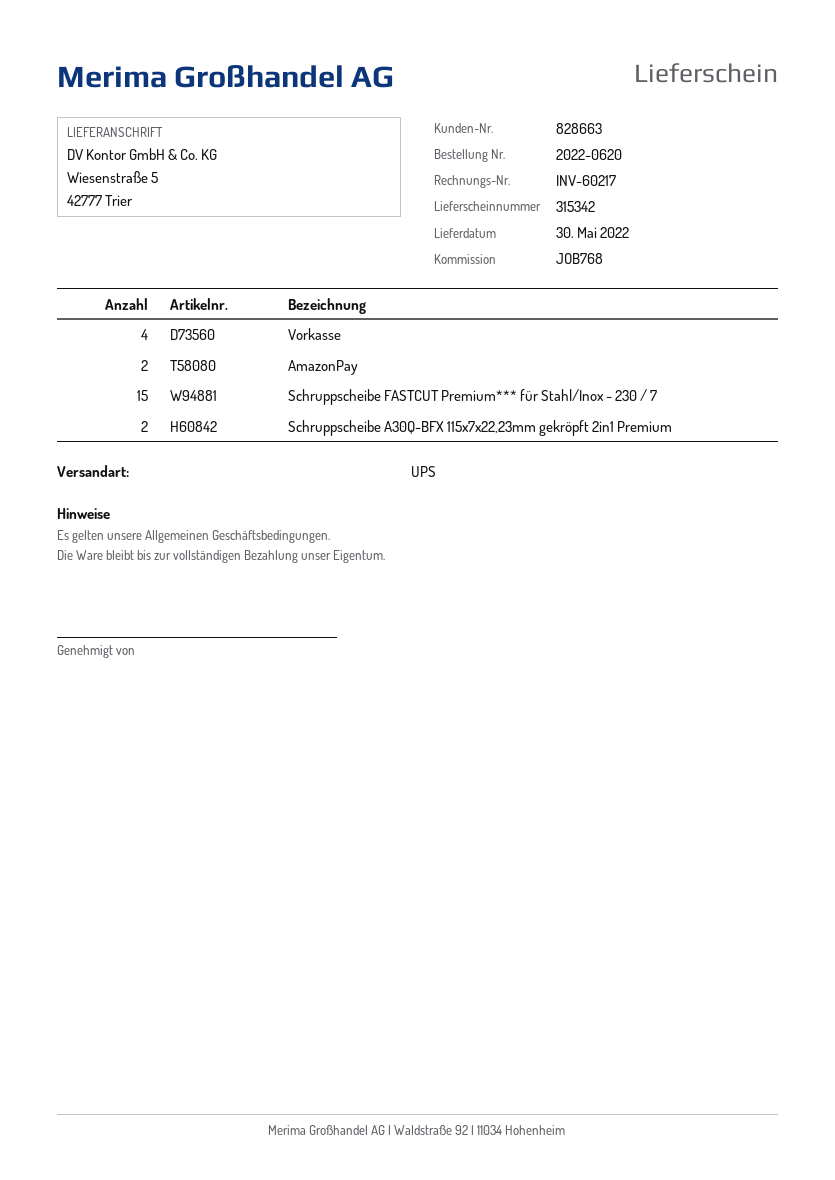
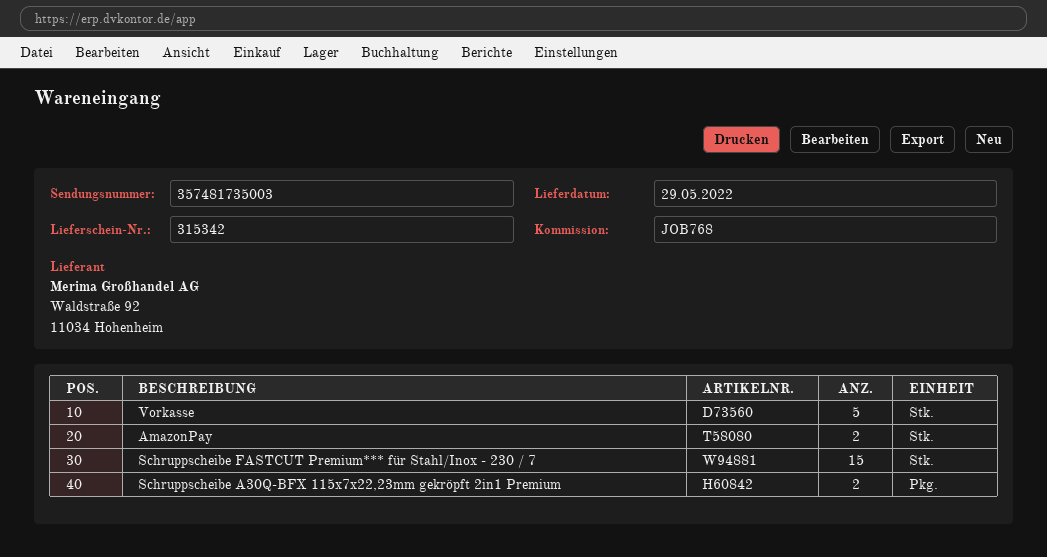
delivery date: 2022-05-30 -> 2022-05-29
Vorkasse: 4 -> 5

